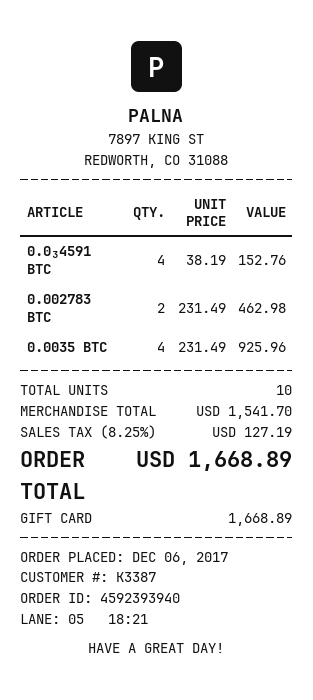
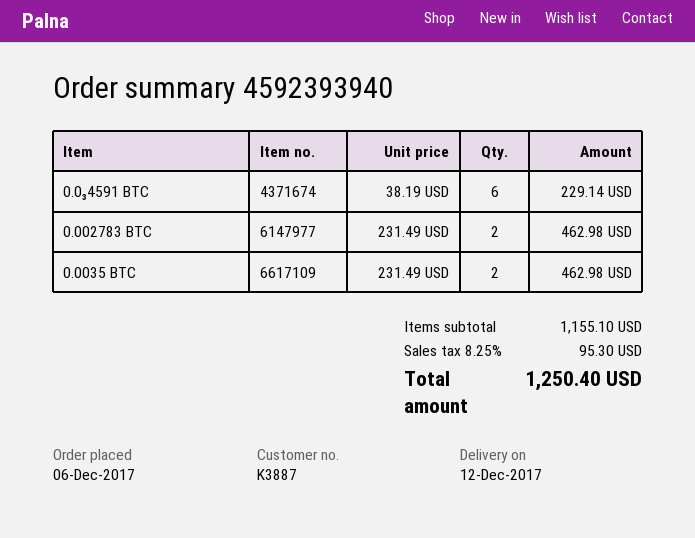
customer number: K3387 -> K3887
0.0₃4591 BTC: 4 x 38.19 = 152.76 -> 6 x 38.19 = 229.14
0.0035 BTC: 4 x 231.49 = 925.96 -> 2 x 231.49 = 462.98
subtotal: 1541.70 -> 1155.10
tax: 8.25% = 127.19 -> 8.25% = 95.30
total: 1668.89 -> 1250.40

